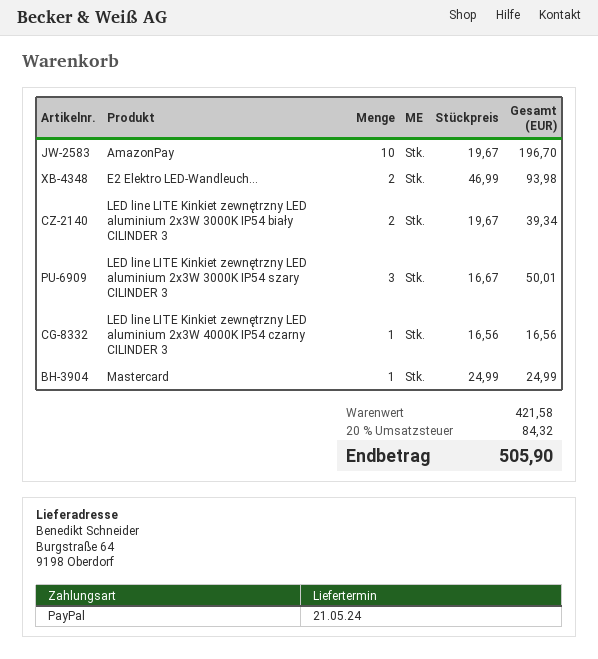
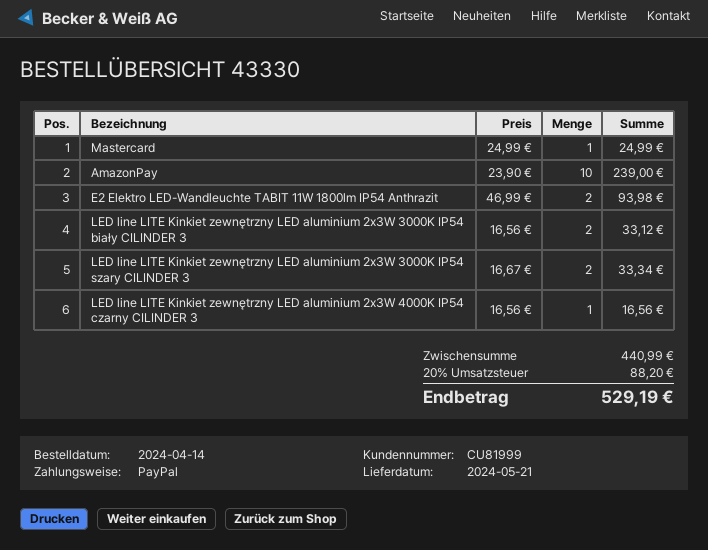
AmazonPay: 10 x 19.67 = 196.70 -> 10 x 23.90 = 239.00
LED line LITE Kinkiet zewnętrzny LED aluminium 2x3W 3000K IP54 biały CILINDER 3: 2 x 19.67 = 39.34 -> 2 x 16.56 = 33.12
LED line LITE Kinkiet zewnętrzny LED aluminium 2x3W 3000K IP54 szary CILINDER 3: 3 x 16.67 = 50.01 -> 2 x 16.67 = 33.34
subtotal: 421.58 -> 440.99
tax: 20% = 84.32 -> 20% = 88.20
total: 505.90 -> 529.19

